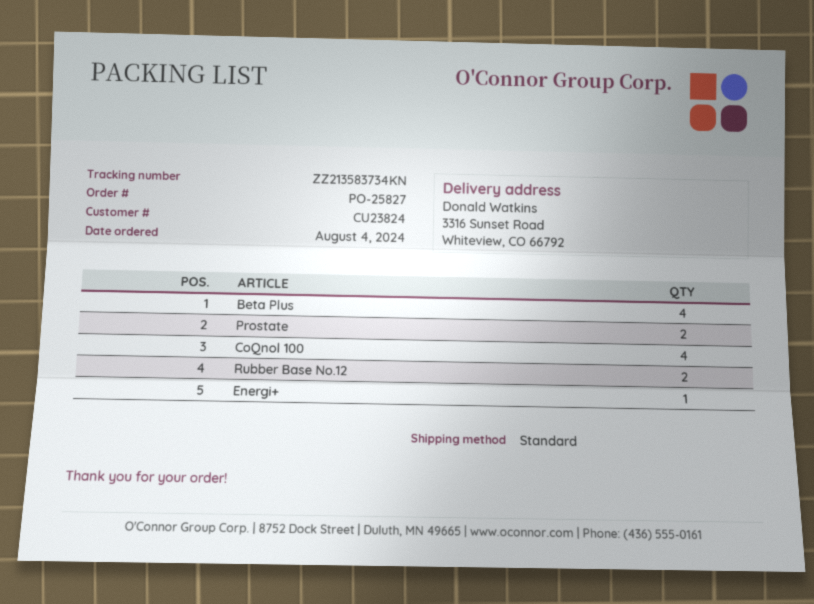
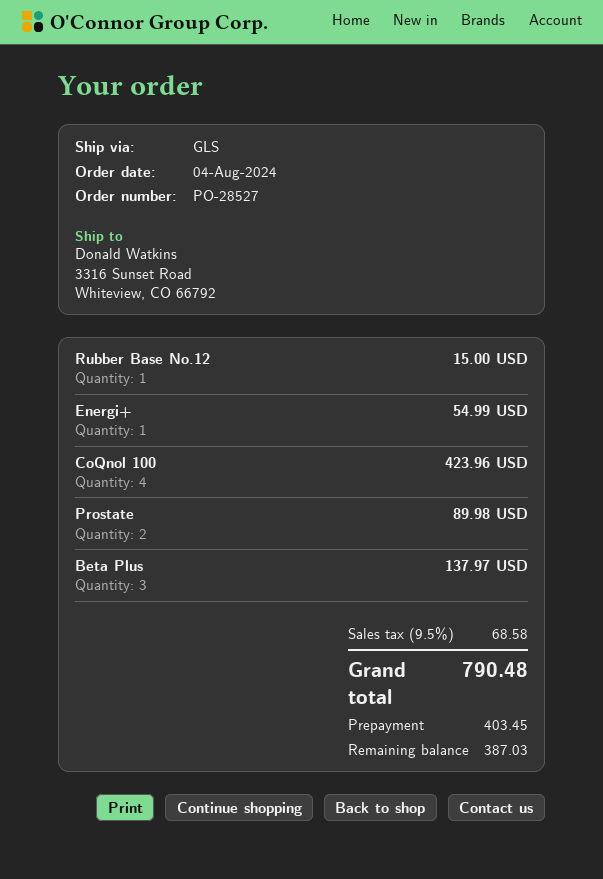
order number: PO-25827 -> PO-28527
shipping method: standard -> GLS
Beta Plus: 4 -> 3
Rubber Base No.12: 2 -> 1

